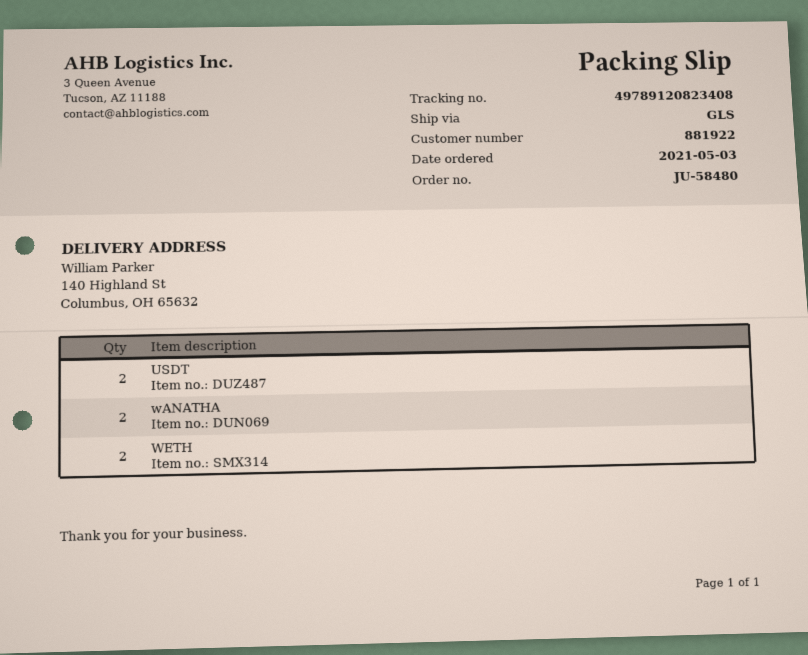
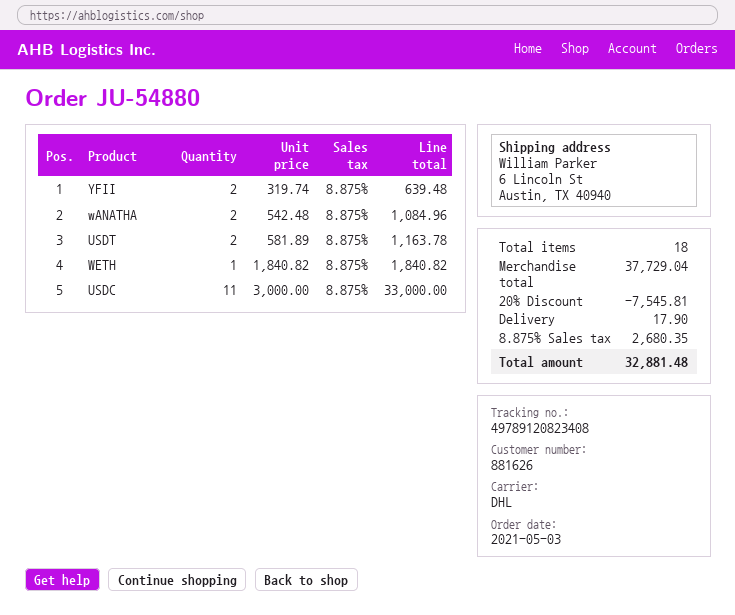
order number: JU-58480 -> JU-54880
customer number: 881922 -> 881626
shipping method: GLS -> DHL
ship to: 140 Highland St, Columbus, OH 65632 -> 6 Lincoln St, Austin, TX 40940
WETH: 2 -> 1
YFII: none -> 2
USDC: none -> 11

